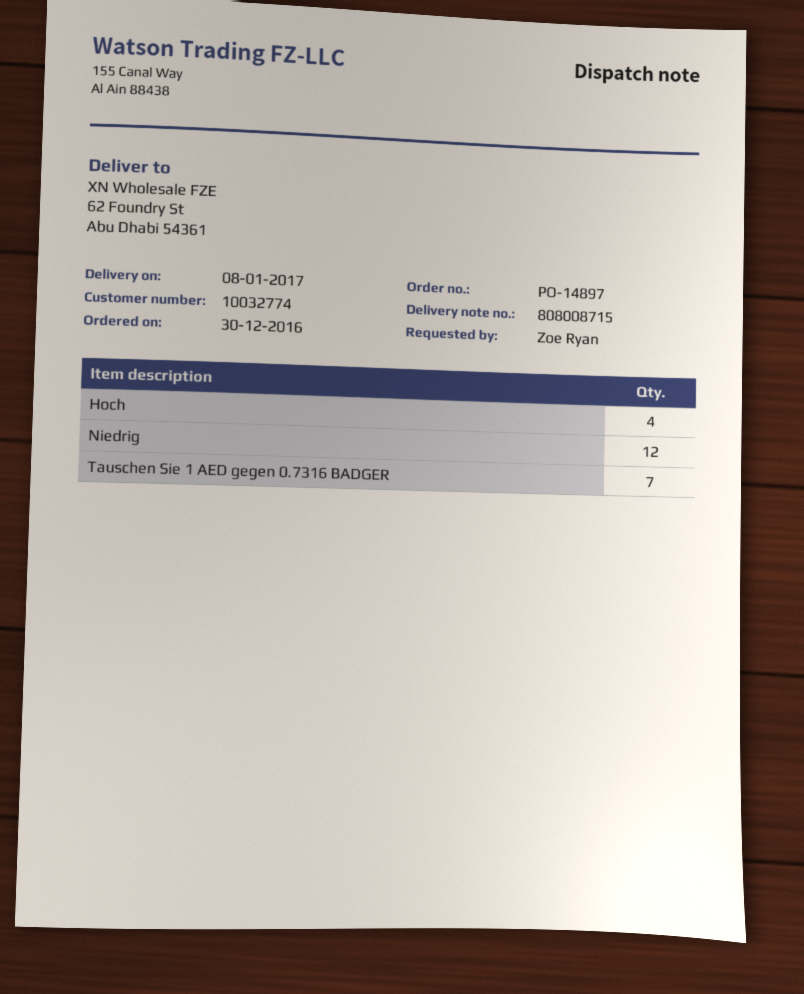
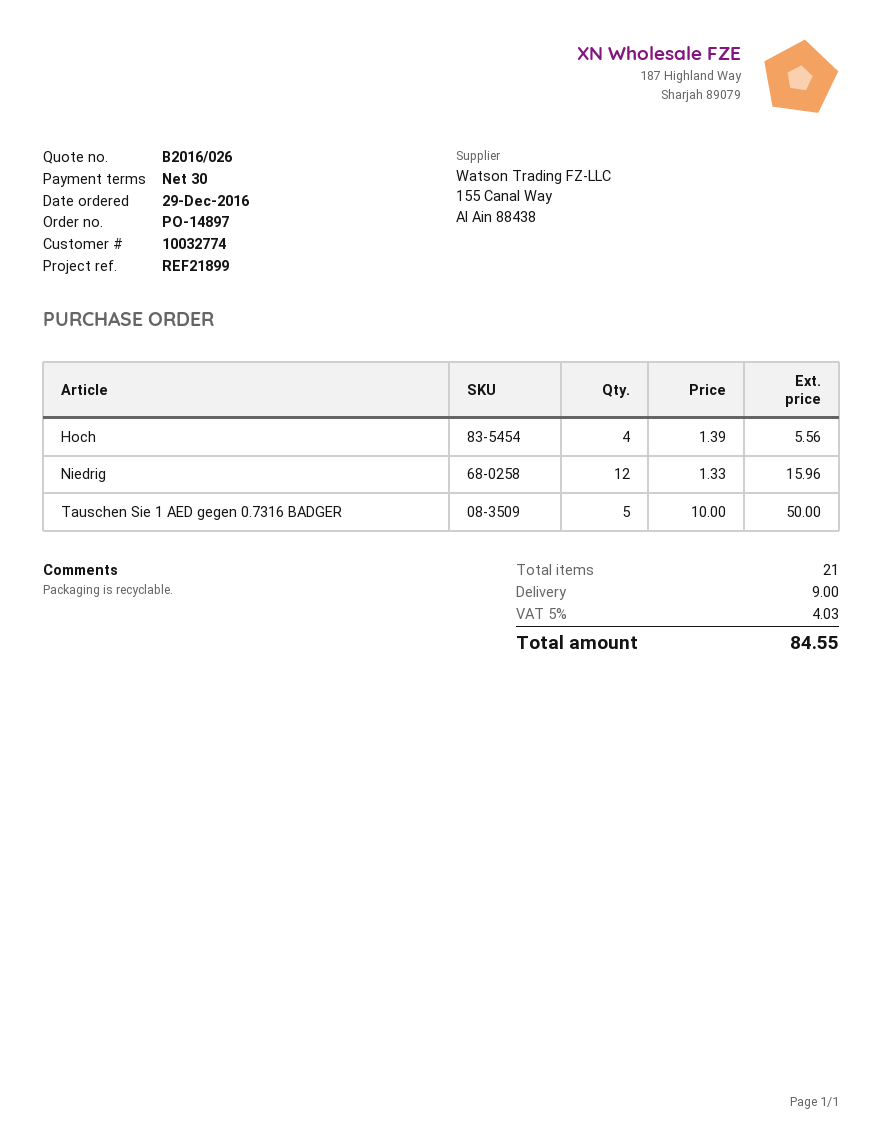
order date: 2016-12-30 -> 2016-12-29
Tauschen Sie 1 AED gegen 0.7316 BADGER: 7 -> 5

